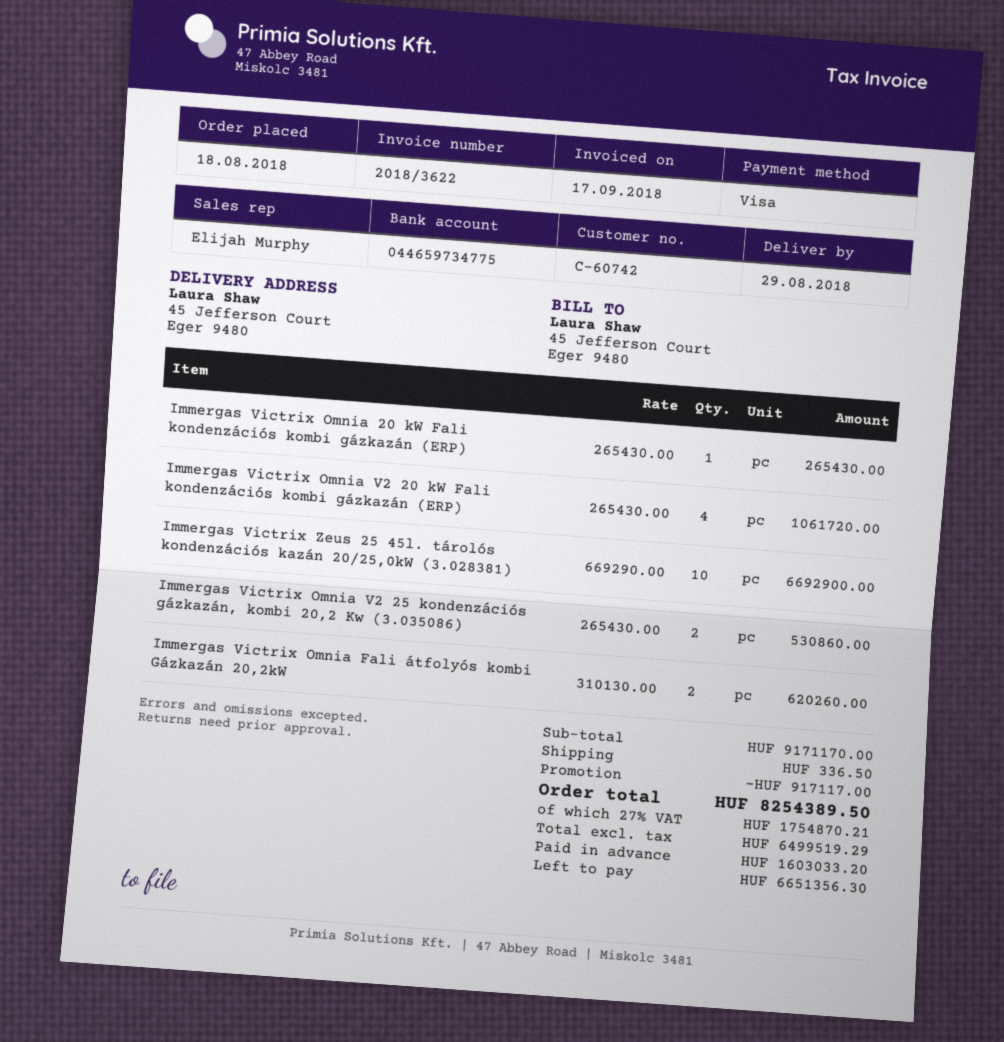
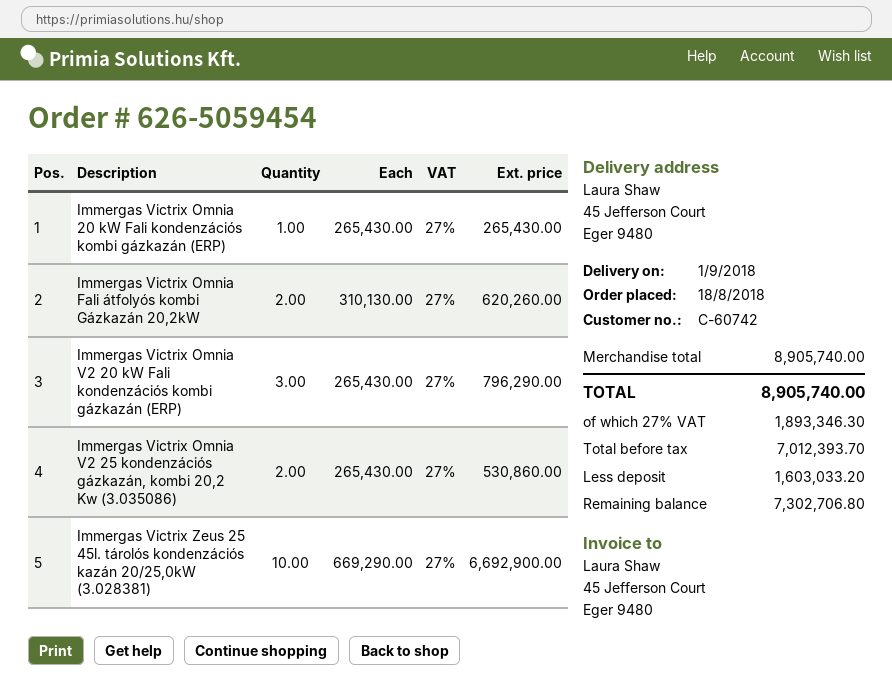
delivery date: 2018-08-29 -> 2018-09-01
Immergas Victrix Omnia V2 20 kW Fali kondenzációs kombi gázkazán (ERP): 4 x 265430.00 = 1061720.00 -> 3 x 265430.00 = 796290.00
subtotal: 9171170.00 -> 8905740.00
discount: 917117.00 -> none
shipping: 336.50 -> none
net: 6499519.29 -> 7012393.70
tax: 27% = 1754870.21 -> 27% = 1893346.30
total: 8254389.50 -> 8905740.00
balance: 6651356.30 -> 7302706.80

